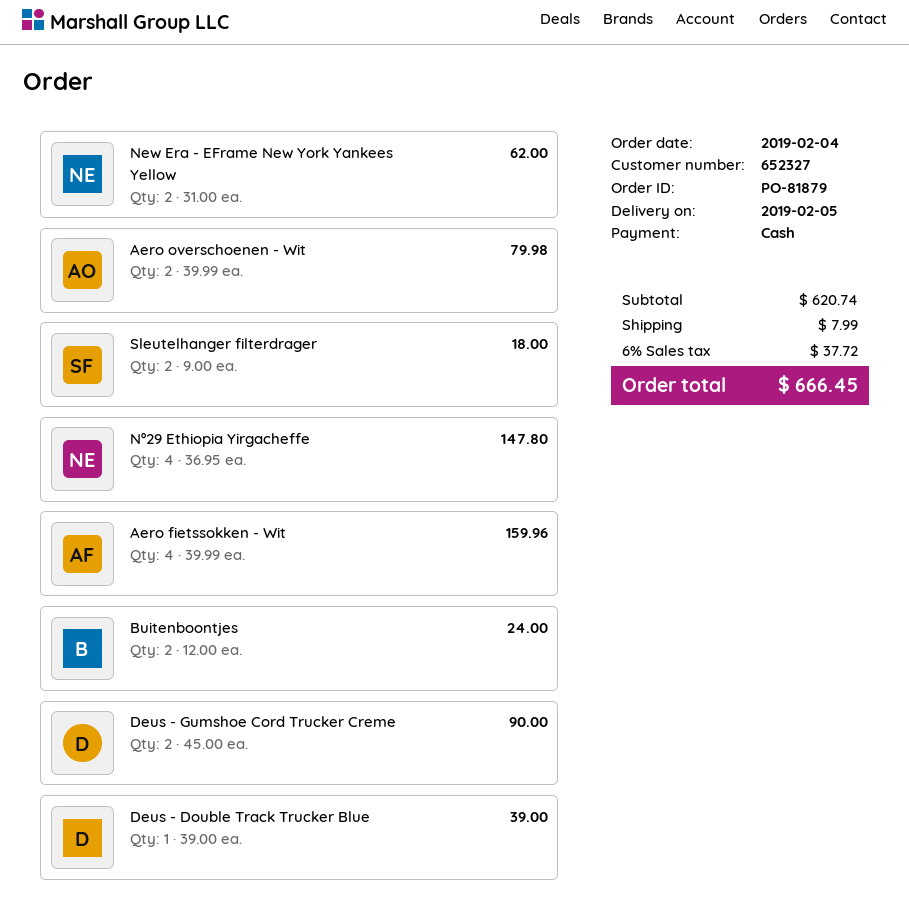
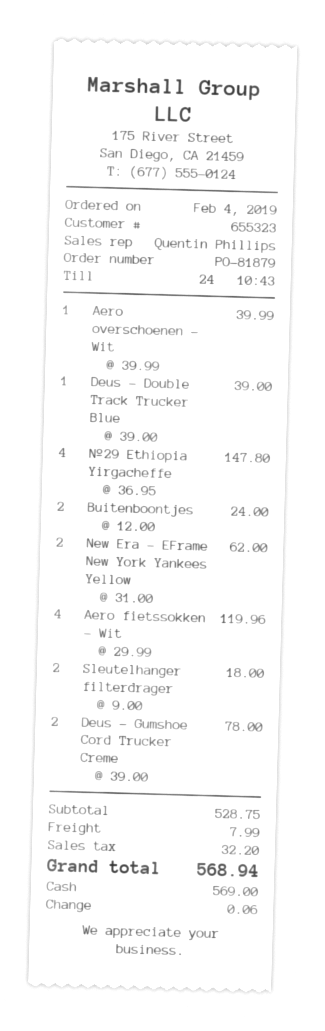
customer number: 652327 -> 655323
Aero overschoenen - Wit: 2 x 39.99 = 79.98 -> 1 x 39.99 = 39.99
Aero fietssokken - Wit: 4 x 39.99 = 159.96 -> 4 x 29.99 = 119.96
Deus - Gumshoe Cord Trucker Creme: 2 x 45.00 = 90.00 -> 2 x 39.00 = 78.00
subtotal: 620.74 -> 528.75
tax: 37.72 -> 32.20
total: 666.45 -> 568.94

